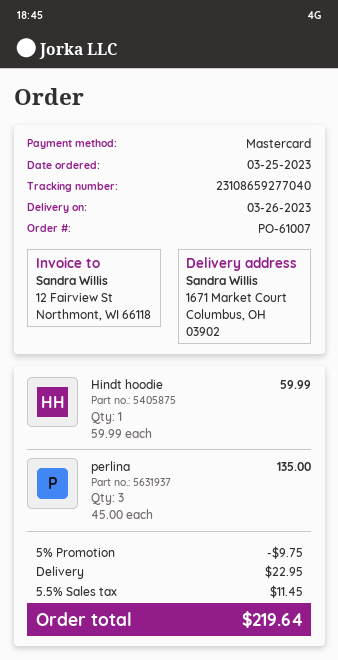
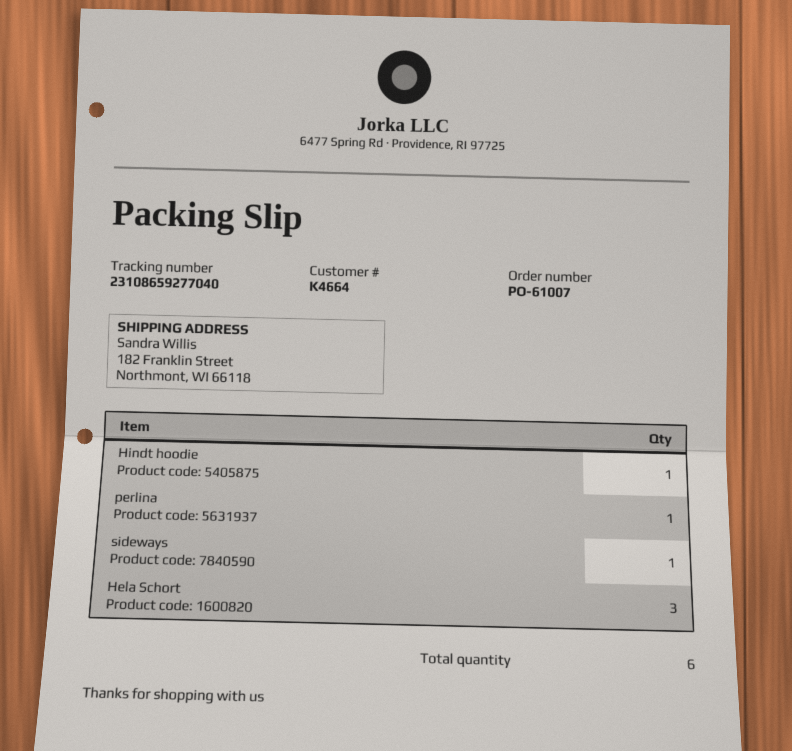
ship to: 1671 Market Court, Columbus, OH 03902 -> 182 Franklin Street, Northmont, WI 66118
perlina: 3 -> 1
sideways: none -> 1
Hela Schort: none -> 3

